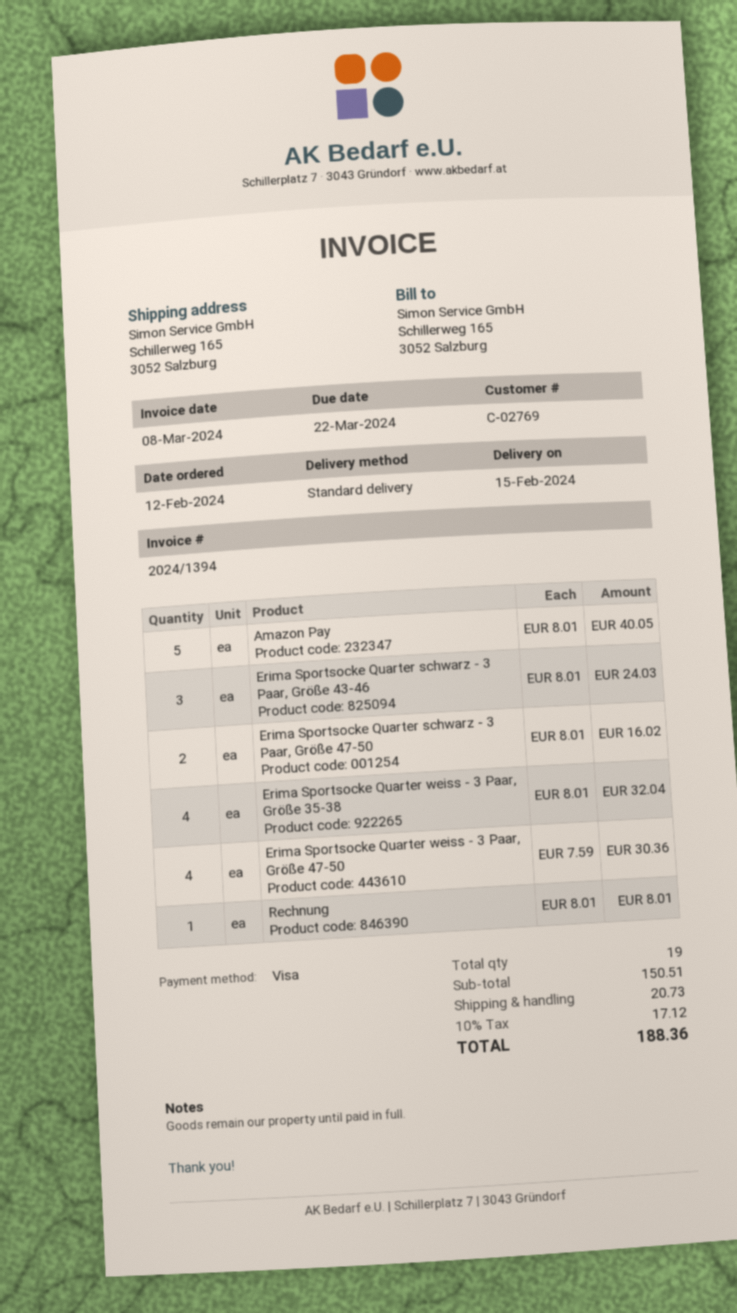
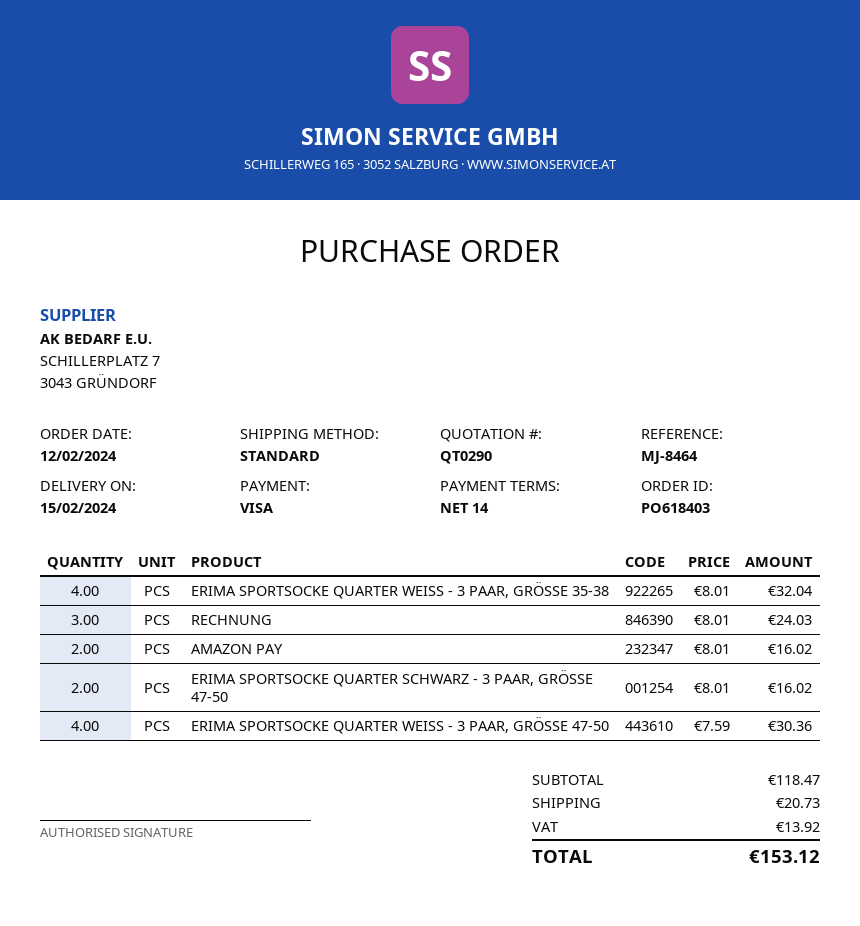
Amazon Pay: 5 x 8.01 = 40.05 -> 2 x 8.01 = 16.02
Erima Sportsocke Quarter schwarz - 3 Paar, Größe 43-46: 3 x 8.01 = 24.03 -> none
Rechnung: 1 x 8.01 = 8.01 -> 3 x 8.01 = 24.03
subtotal: 150.51 -> 118.47
tax: 17.12 -> 13.92
total: 188.36 -> 153.12

